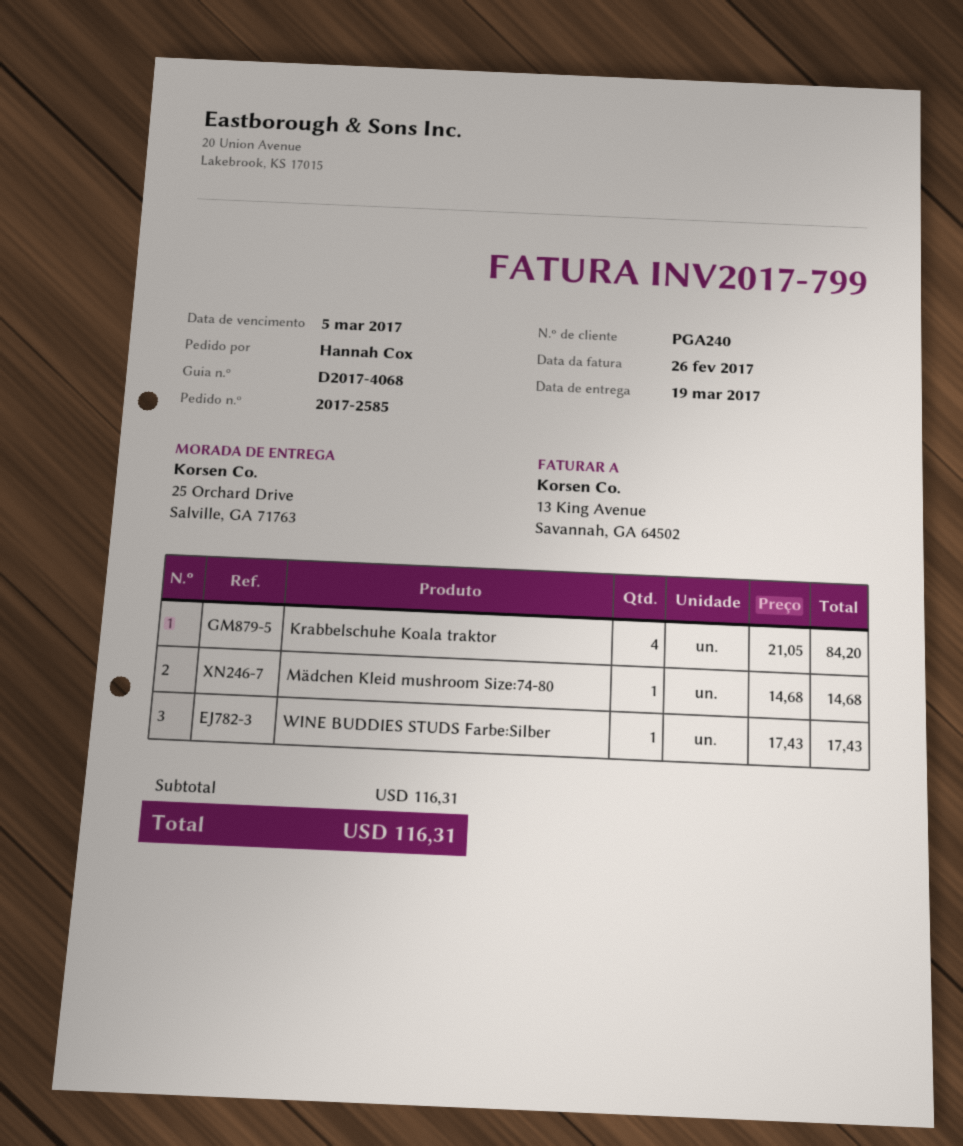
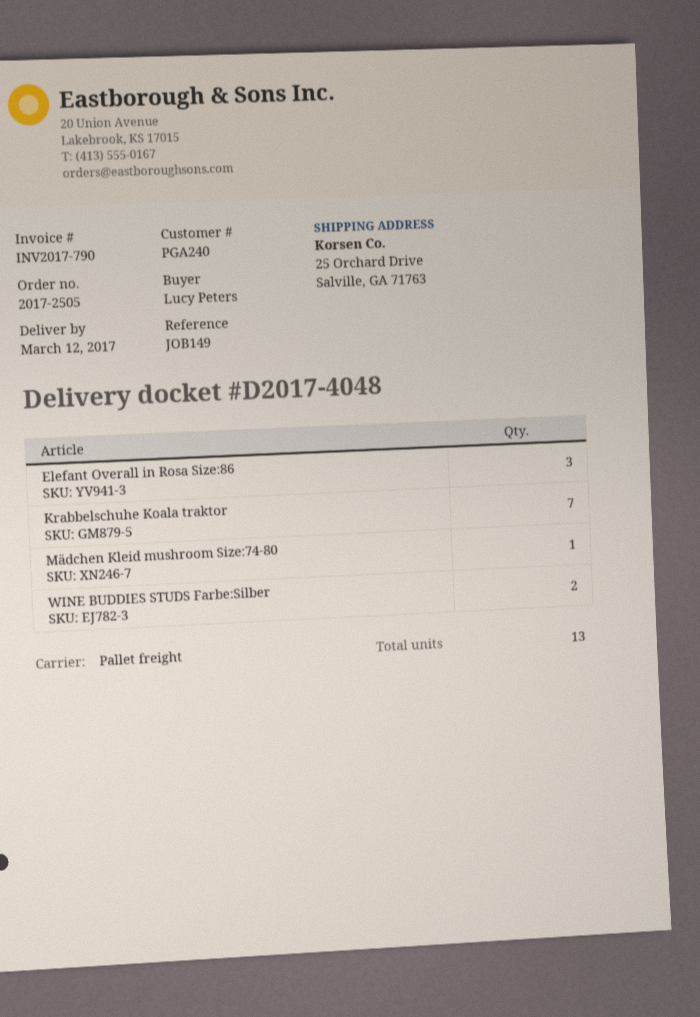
order number: 2017-2585 -> 2017-2505
delivery note number: D2017-4068 -> D2017-4048
delivery date: 2017-03-19 -> 2017-03-12
invoice number: INV2017-799 -> INV2017-790
ordered by: Hannah Cox -> Lucy Peters
Krabbelschuhe Koala traktor: 4 -> 7
WINE BUDDIES STUDS Farbe:Silber: 1 -> 2
Elefant Overall in Rosa Size:86: none -> 3

